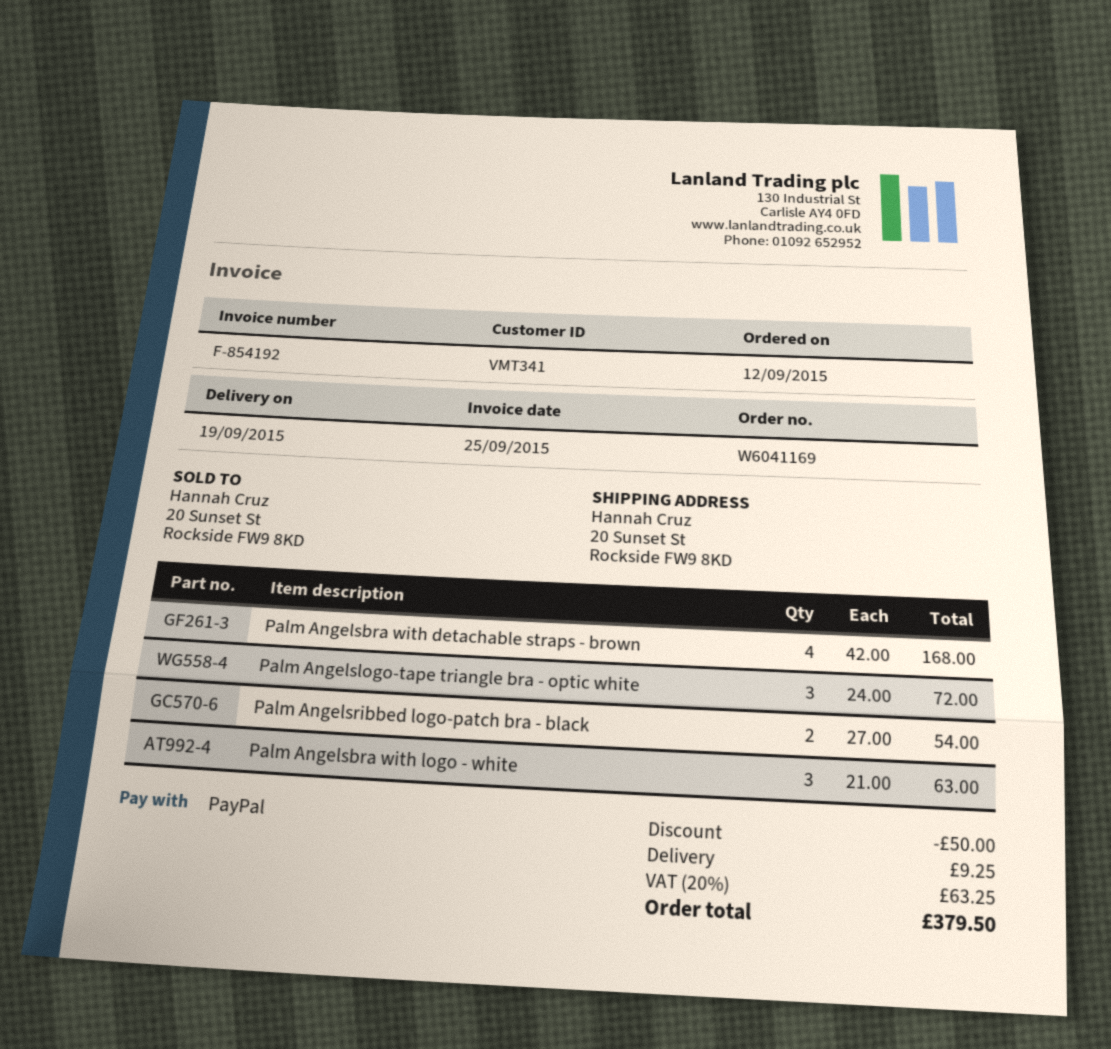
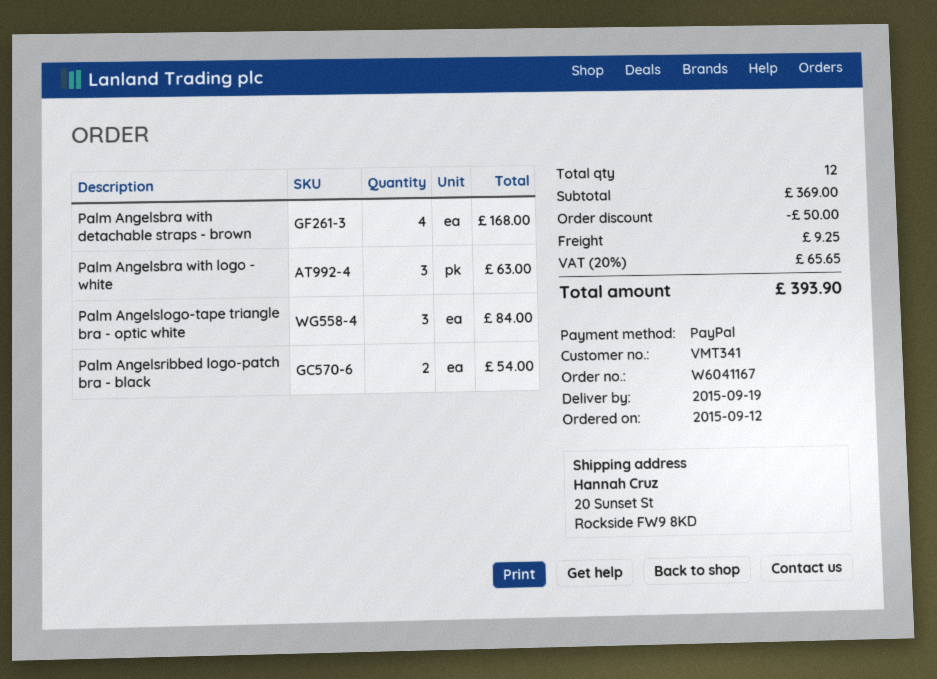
order number: W6041169 -> W6041167
Palm Angelslogo-tape triangle bra - optic white: 3 for 72.00 -> 3 for 84.00
tax: 20% = 63.25 -> 20% = 65.65
total: 379.50 -> 393.90

